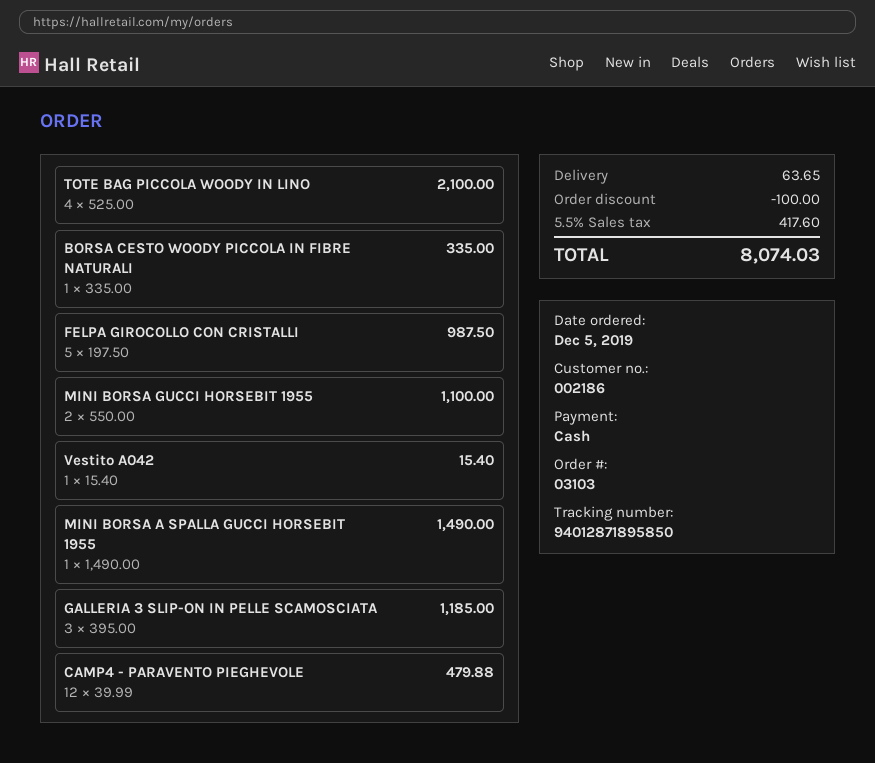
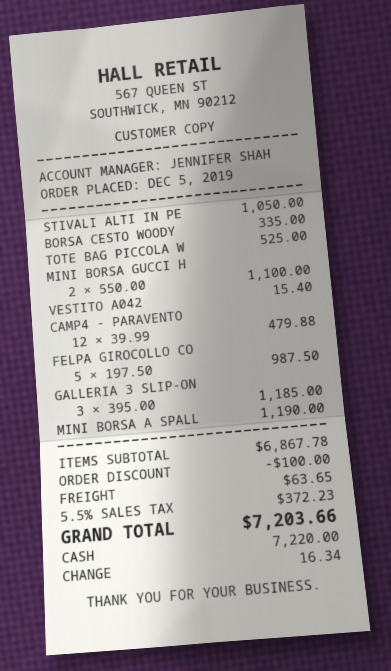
TOTE BAG PICCOLA WOODY IN LINO: 4 x 525.00 = 2100.00 -> 1 x 525.00 = 525.00
MINI BORSA A SPALLA GUCCI HORSEBIT 1955: 1 x 1490.00 = 1490.00 -> 1 x 1190.00 = 1190.00
STIVALI ALTI IN PE: none -> 1 x 1050.00 = 1050.00
tax: 5.5% = 417.60 -> 5.5% = 372.23
total: 8074.03 -> 7203.66

